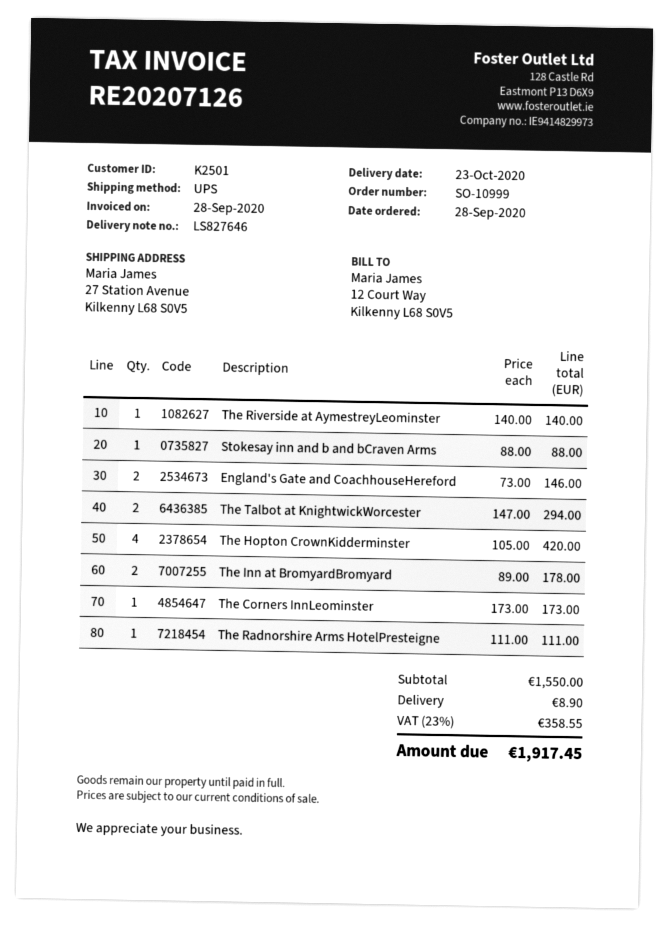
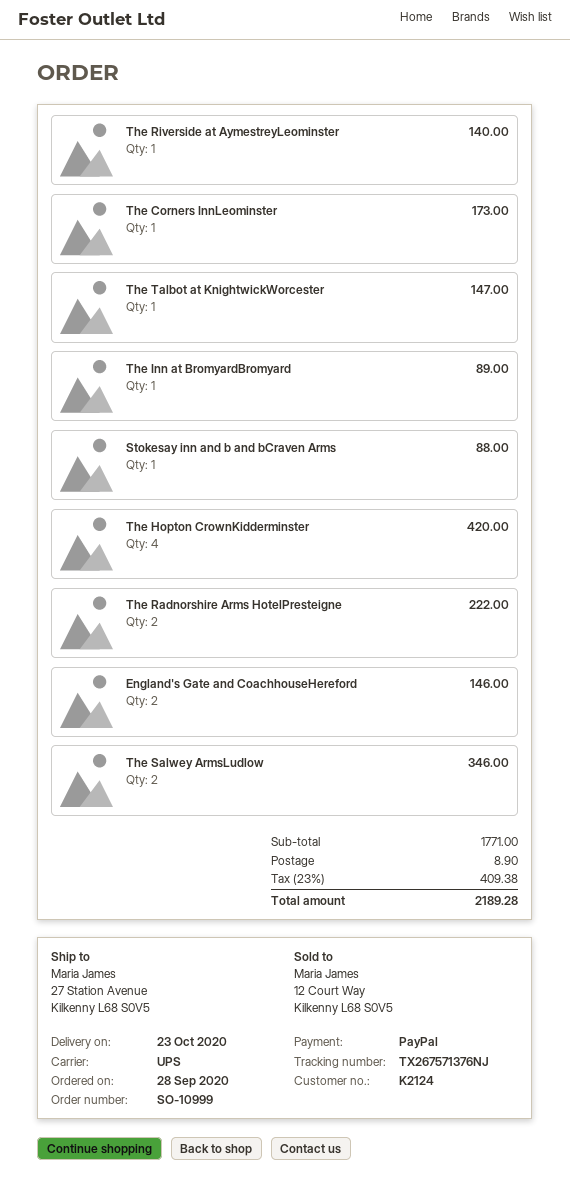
customer number: K2501 -> K2124
The Talbot at KnightwickWorcester: 2 for 294.00 -> 1 for 147.00
The Inn at BromyardBromyard: 2 for 178.00 -> 1 for 89.00
The Radnorshire Arms HotelPresteigne: 1 for 111.00 -> 2 for 222.00
The Salwey ArmsLudlow: none -> 2 for 346.00
subtotal: 1550.00 -> 1771.00
tax: 23% = 358.55 -> 23% = 409.38
total: 1917.45 -> 2189.28

